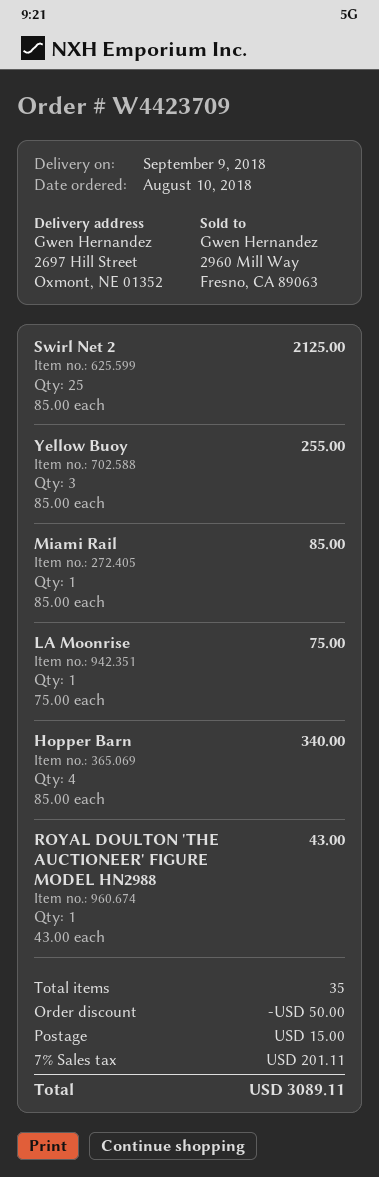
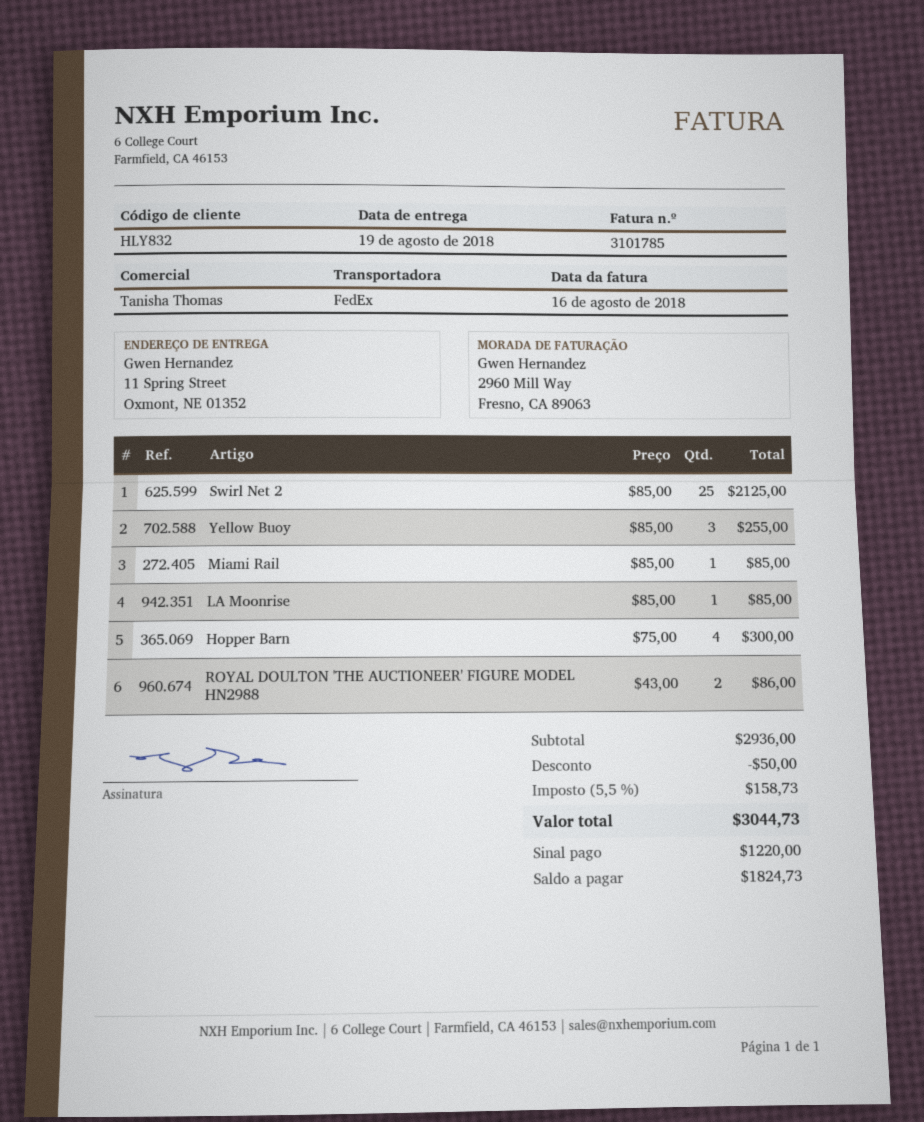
delivery date: 2018-09-09 -> 2018-08-19
ship to: 2697 Hill Street, Oxmont, NE 01352 -> 11 Spring Street, Oxmont, NE 01352
LA Moonrise: 1 x 75.00 = 75.00 -> 1 x 85.00 = 85.00
Hopper Barn: 4 x 85.00 = 340.00 -> 4 x 75.00 = 300.00
ROYAL DOULTON 'THE AUCTIONEER' FIGURE MODEL HN2988: 1 x 43.00 = 43.00 -> 2 x 43.00 = 86.00
shipping: 15.00 -> none
tax: 7% = 201.11 -> 5.5% = 158.73
total: 3089.11 -> 3044.73

